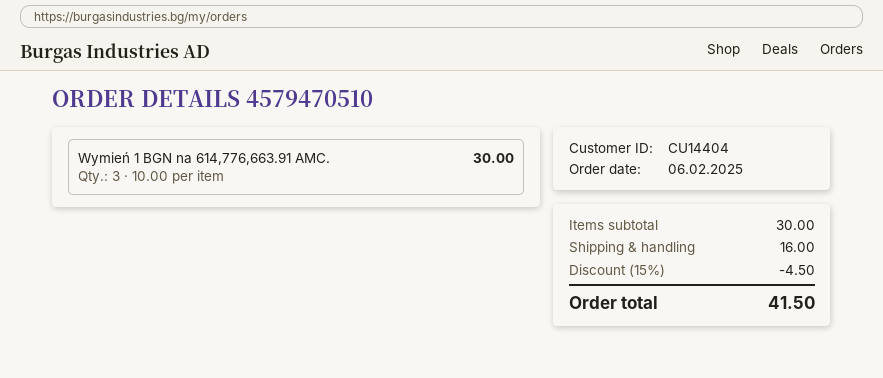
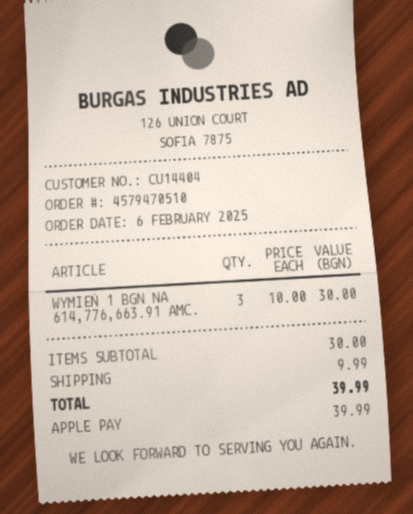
discount: 15% = 4.50 -> none
shipping: 16.00 -> 9.99
total: 41.50 -> 39.99

